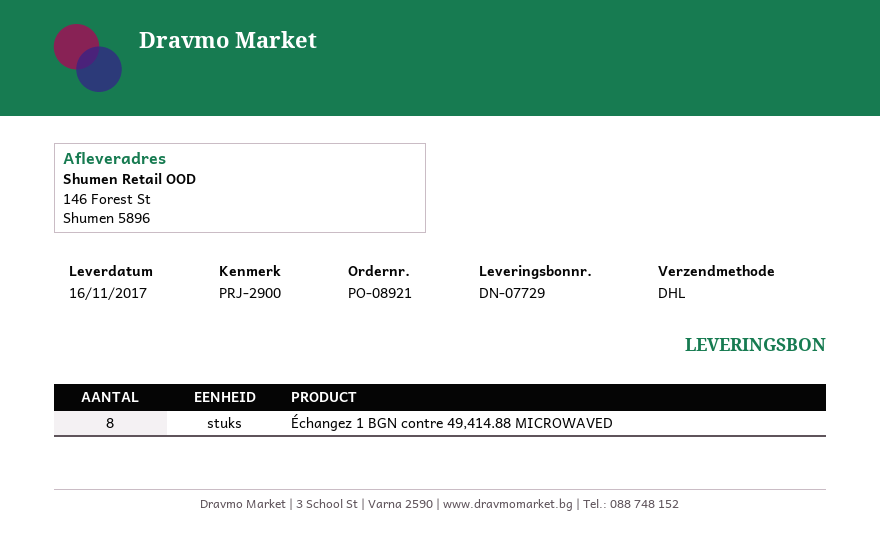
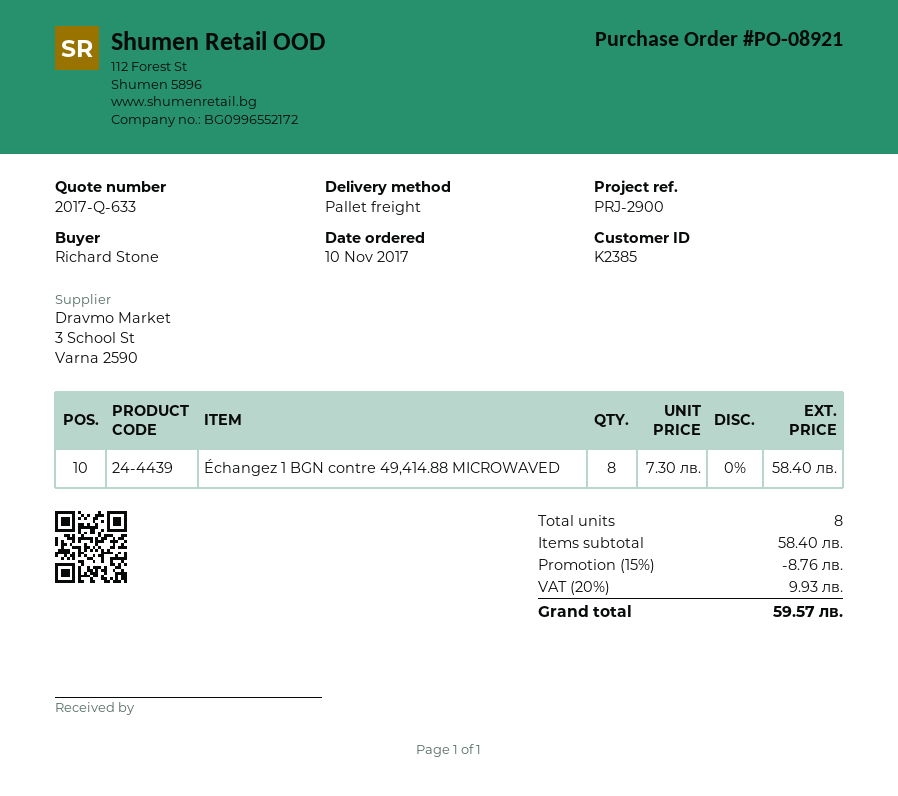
shipping method: DHL -> pallet freight

